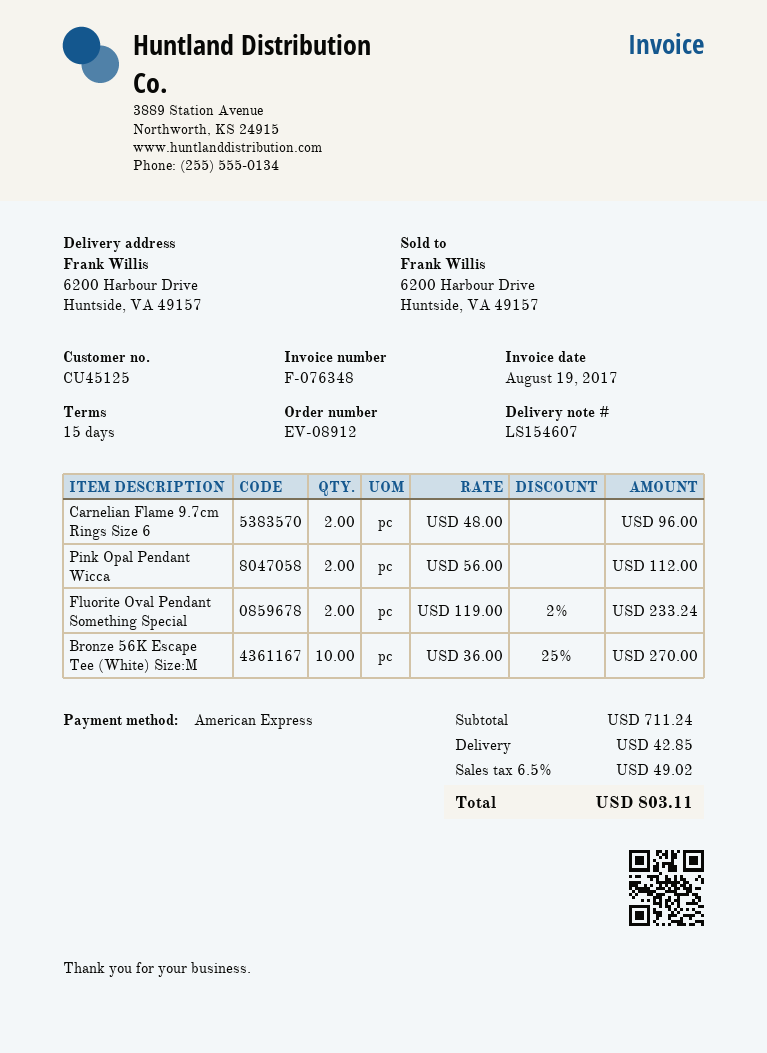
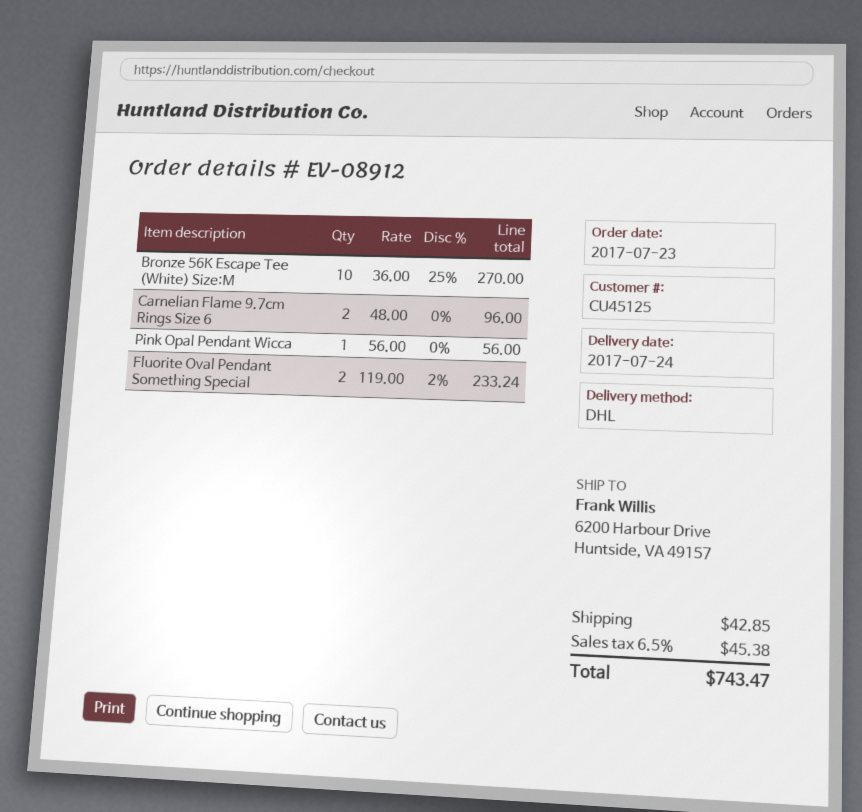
Pink Opal Pendant Wicca: 2 x 56.00 = 112.00 -> 1 x 56.00 = 56.00
tax: 6.5% = 49.02 -> 6.5% = 45.38
total: 803.11 -> 743.47

